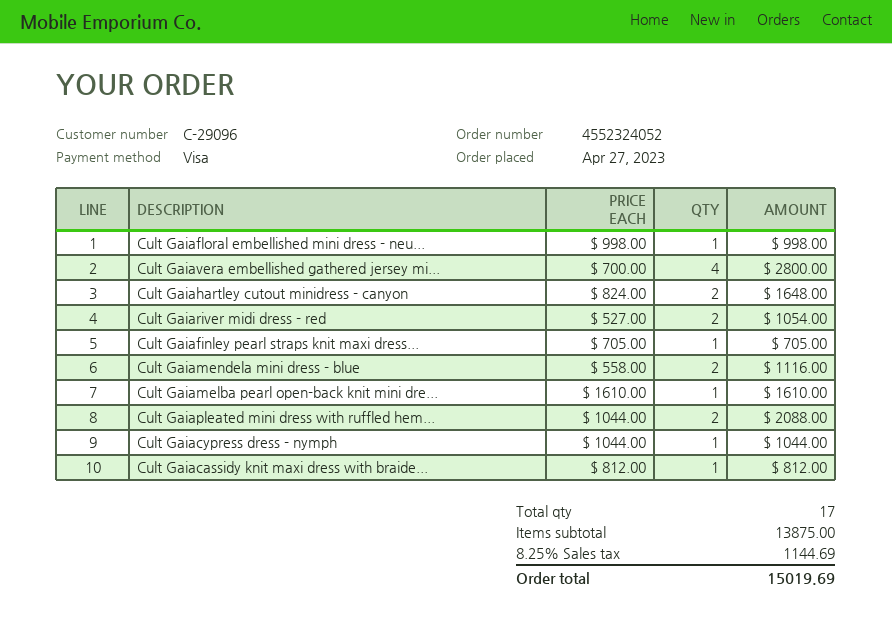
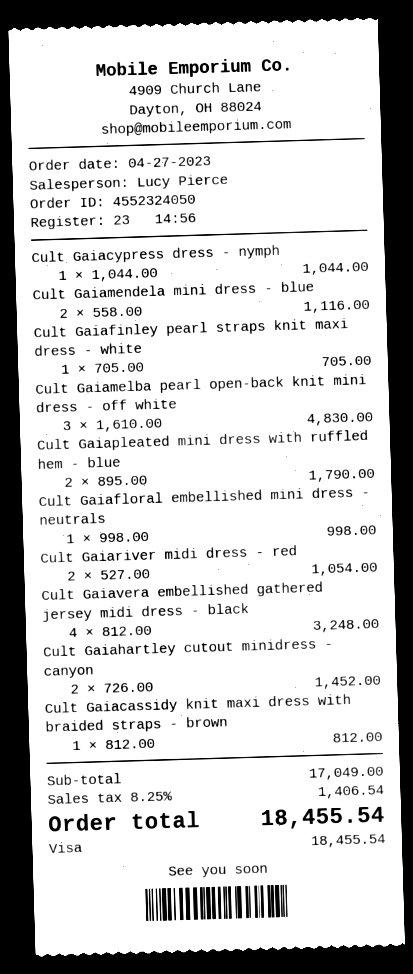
order number: 4552324052 -> 4552324050
Cult Gaiavera embellished gathered jersey mi...: 4 x 700.00 = 2800.00 -> 4 x 812.00 = 3248.00
Cult Gaiahartley cutout minidress - canyon: 2 x 824.00 = 1648.00 -> 2 x 726.00 = 1452.00
Cult Gaiamelba pearl open-back knit mini dre...: 1 x 1610.00 = 1610.00 -> 3 x 1610.00 = 4830.00
Cult Gaiapleated mini dress with ruffled hem...: 2 x 1044.00 = 2088.00 -> 2 x 895.00 = 1790.00
subtotal: 13875.00 -> 17049.00
tax: 8.25% = 1144.69 -> 8.25% = 1406.54
total: 15019.69 -> 18455.54

